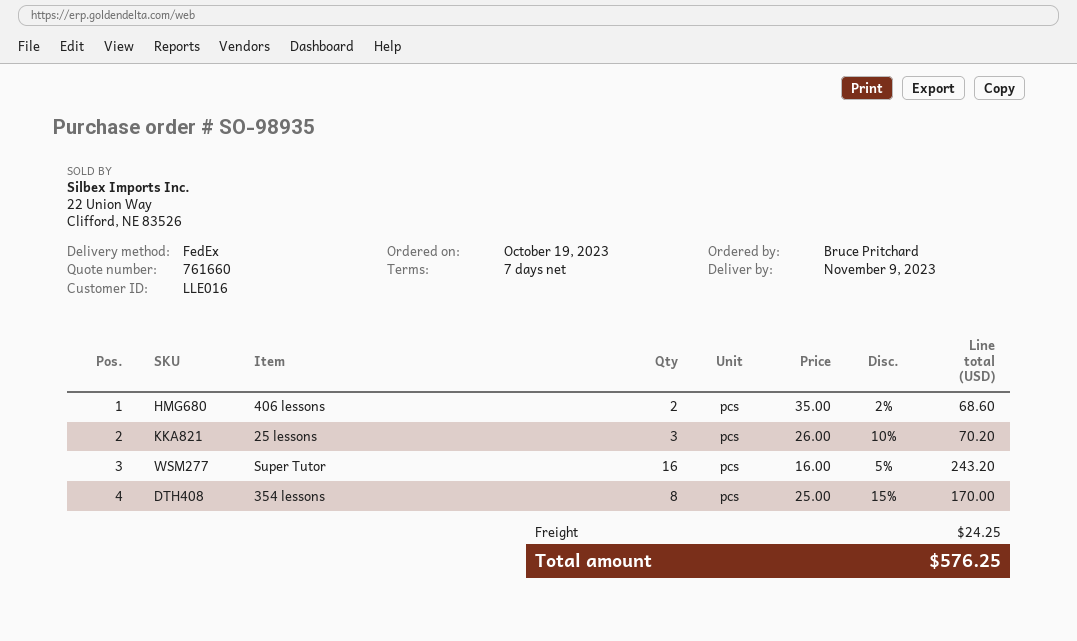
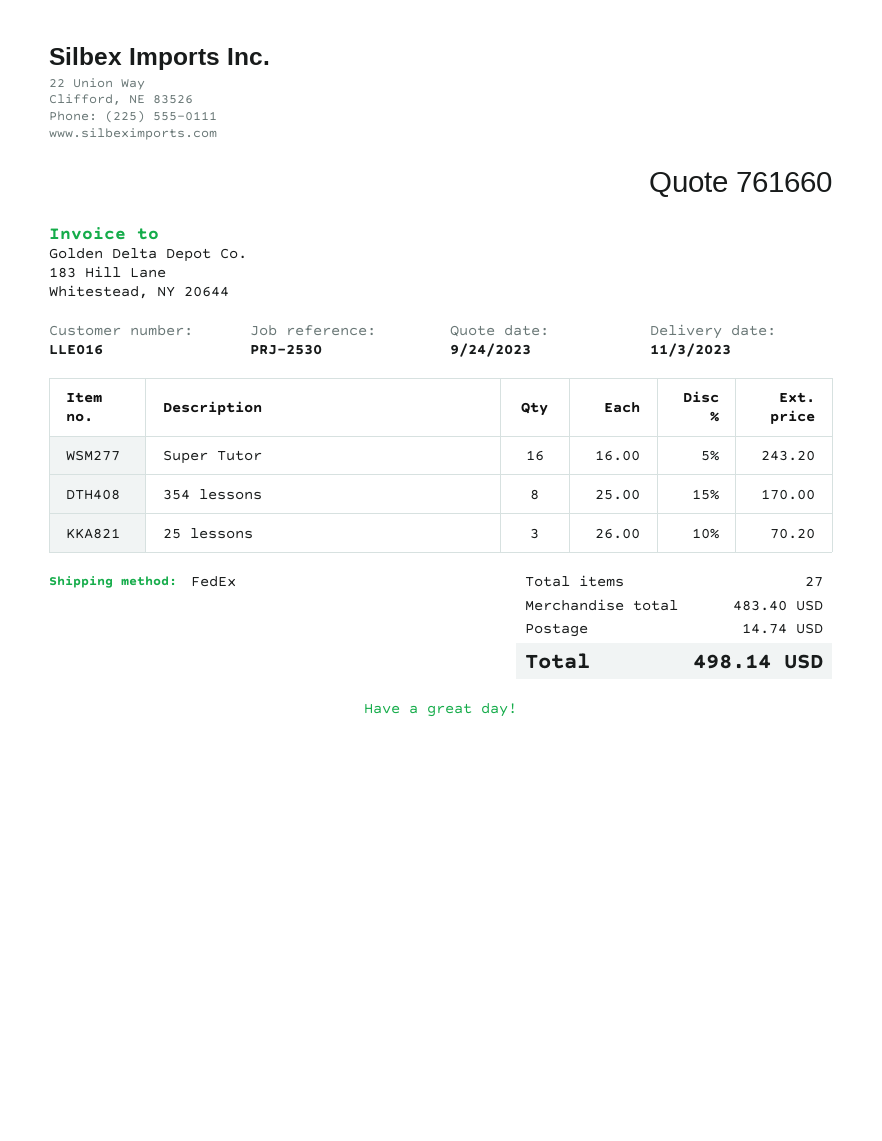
delivery date: 2023-11-09 -> 2023-11-03
406 lessons: 2 x 35.00 - 2% = 68.60 -> none
shipping: 24.25 -> 14.74
total: 576.25 -> 498.14

